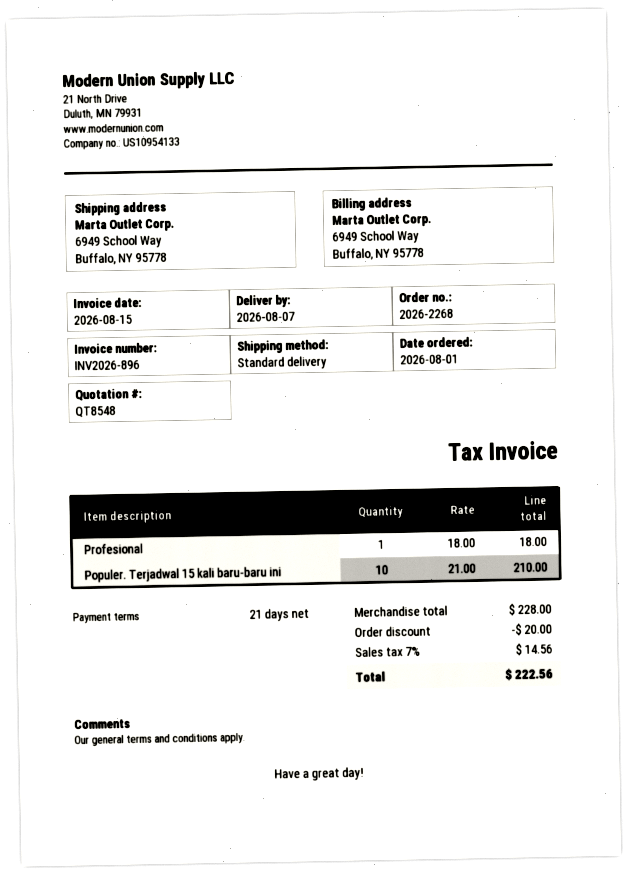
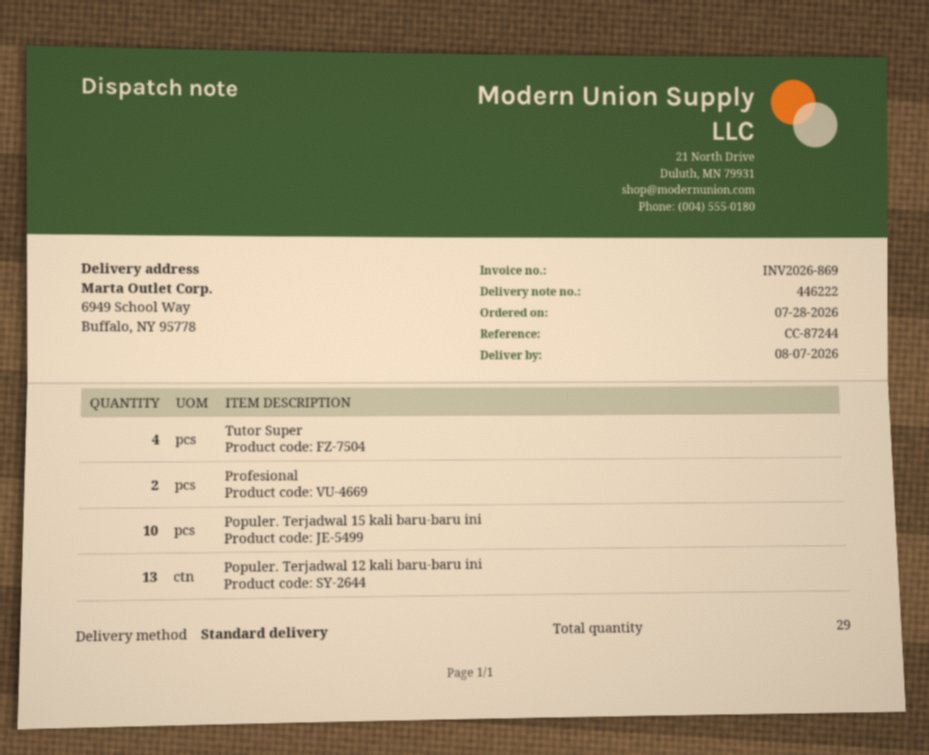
order date: 2026-08-01 -> 2026-07-28
invoice number: INV2026-896 -> INV2026-869
Profesional: 1 -> 2
Tutor Super: none -> 4
Populer. Terjadwal 12 kali baru-baru ini: none -> 13

